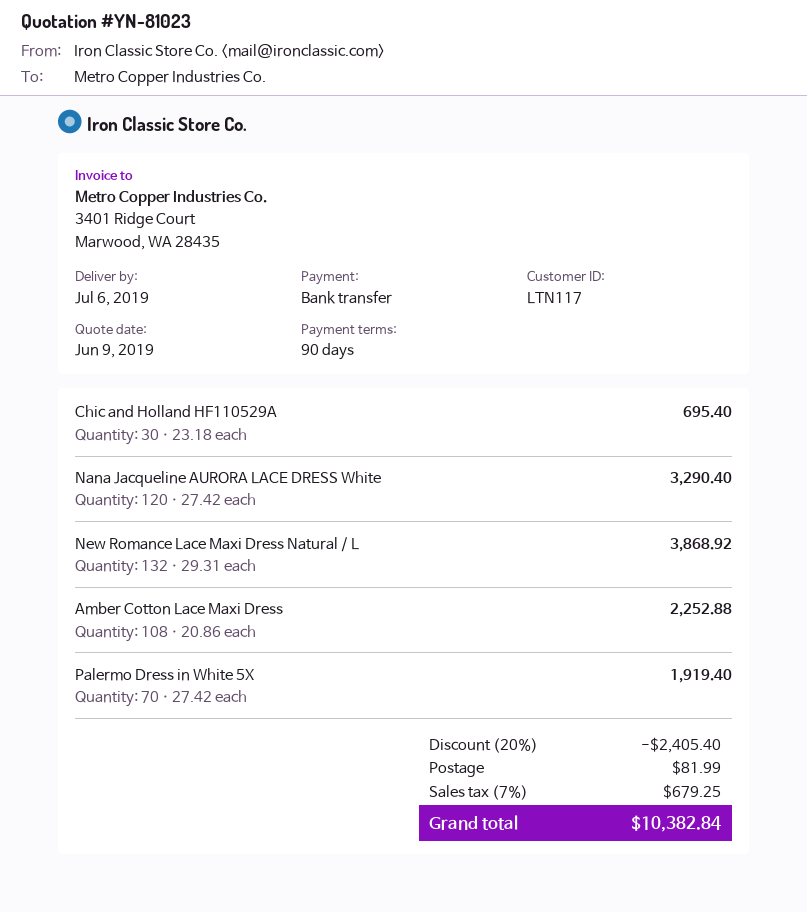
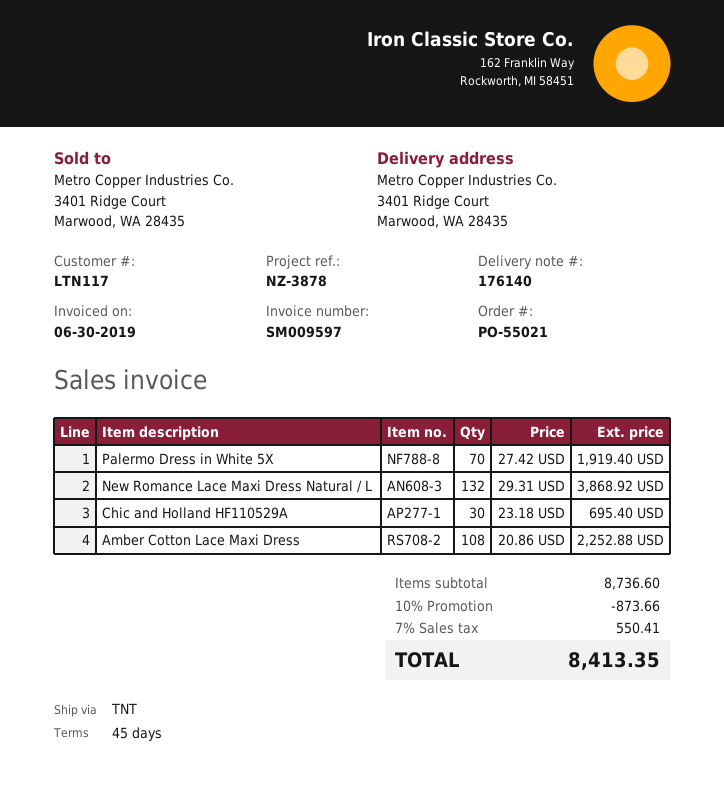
payment terms: 90 days -> 45 days
Nana Jacqueline AURORA LACE DRESS White: 120 x 27.42 = 3290.40 -> none
discount: 20% = 2405.40 -> 10% = 873.66
shipping: 81.99 -> none
tax: 7% = 679.25 -> 7% = 550.41
total: 10382.84 -> 8413.35

